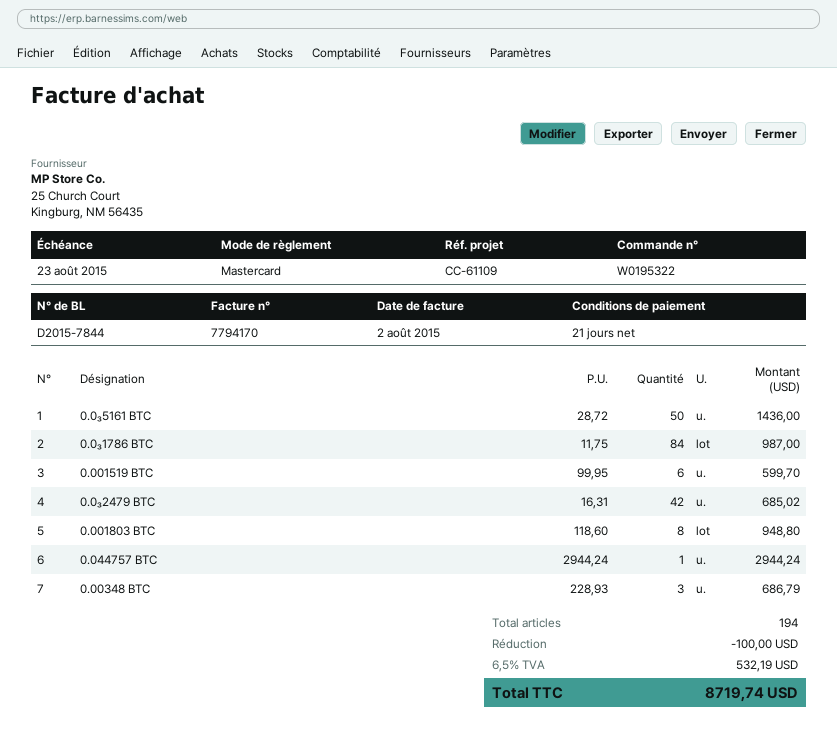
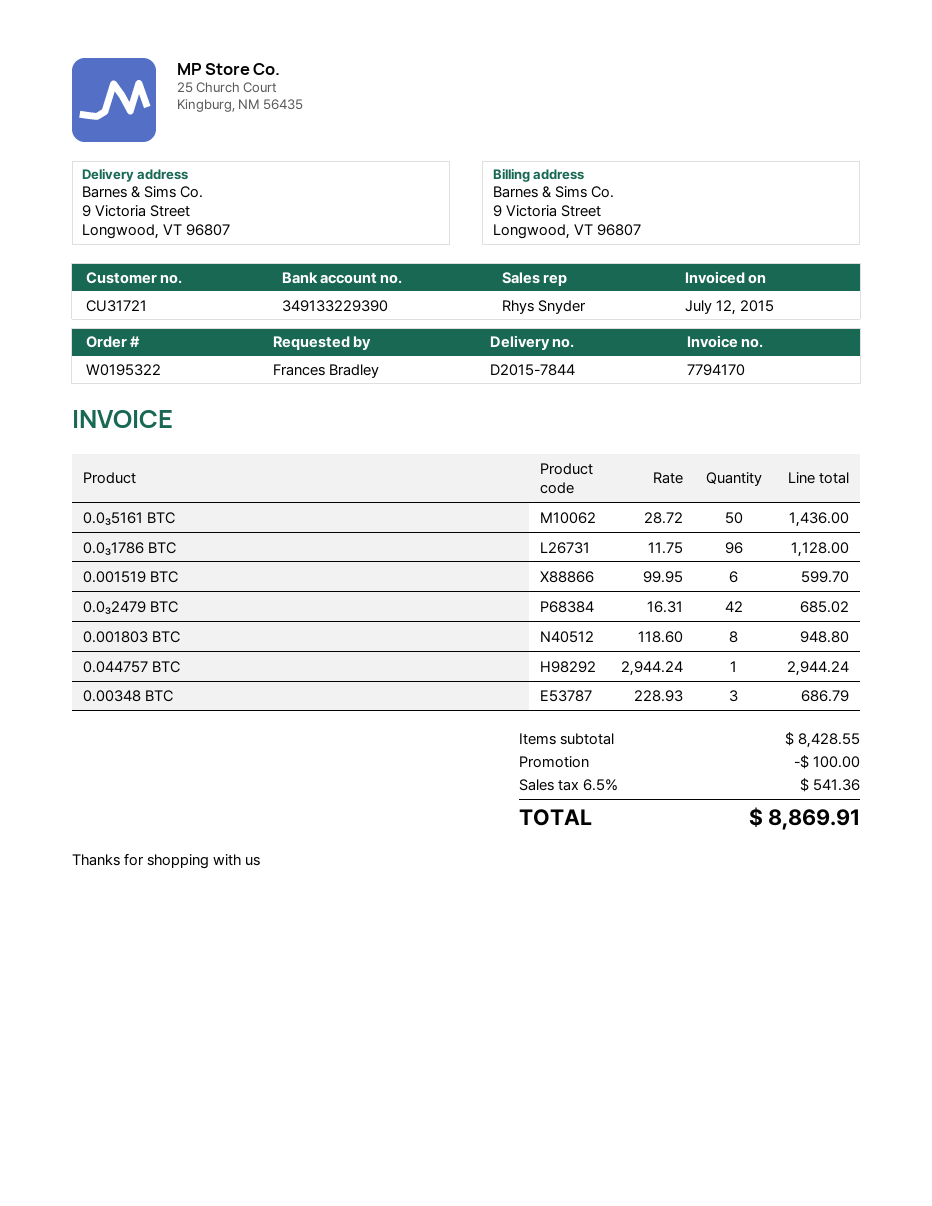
invoice date: 2015-08-02 -> 2015-07-12
0.0₃1786 BTC: 84 x 11.75 = 987.00 -> 96 x 11.75 = 1128.00
tax: 6.5% = 532.19 -> 6.5% = 541.36
total: 8719.74 -> 8869.91

